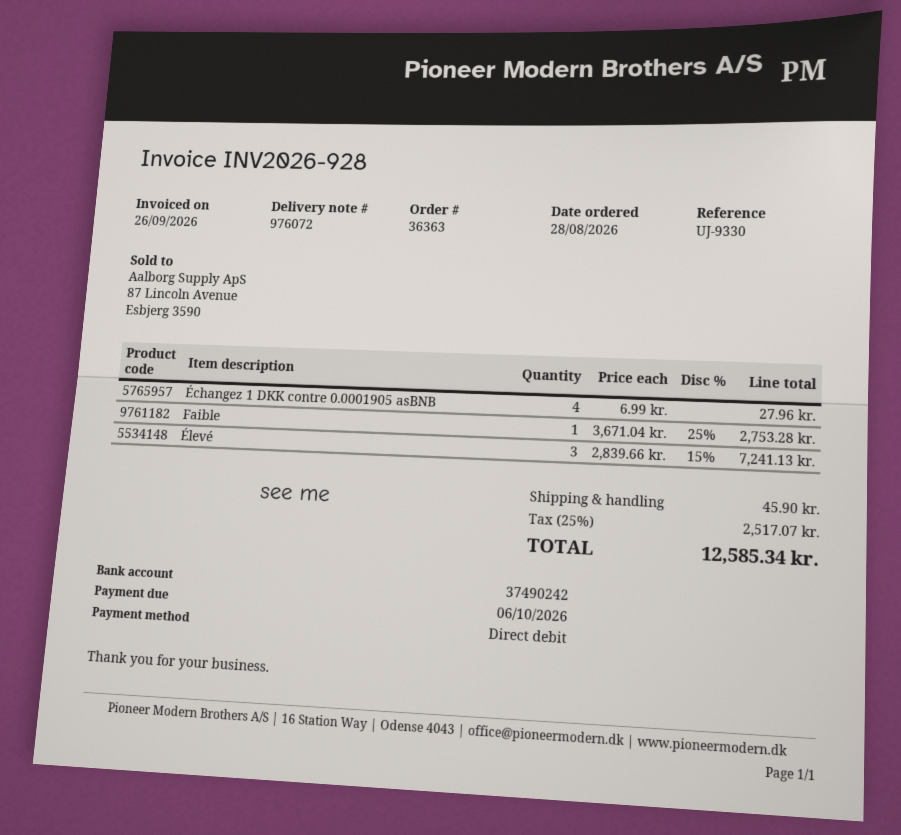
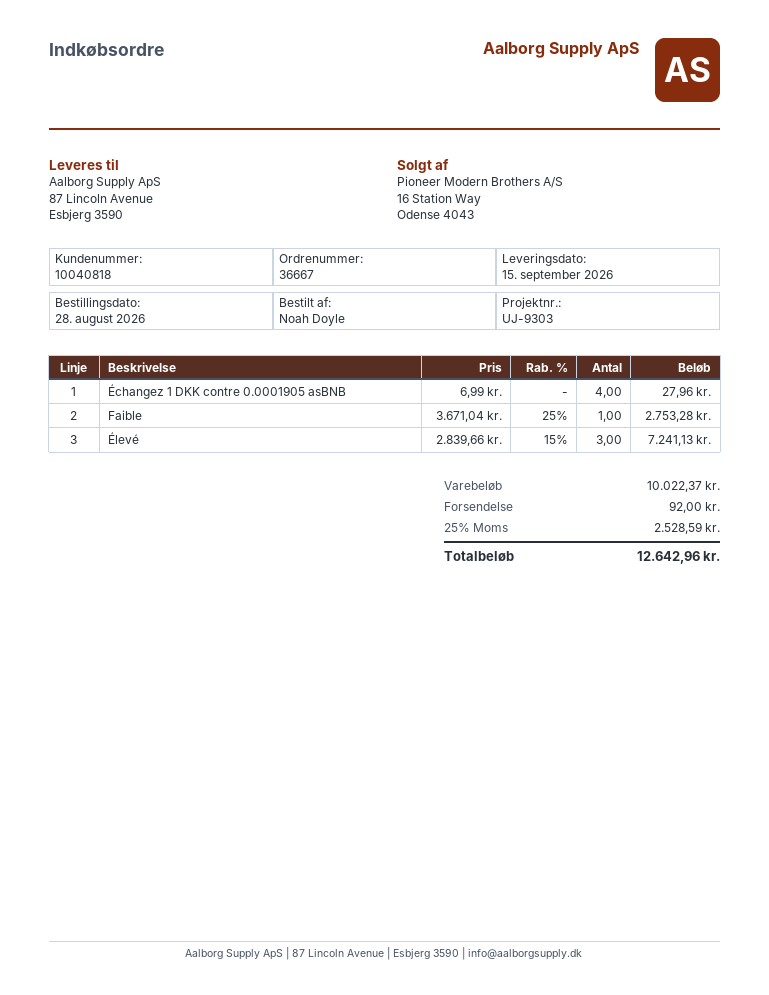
order number: 36363 -> 36667
reference: UJ-9330 -> UJ-9303
shipping: 45.90 -> 92.00
tax: 25% = 2517.07 -> 25% = 2528.59
total: 12585.34 -> 12642.96

